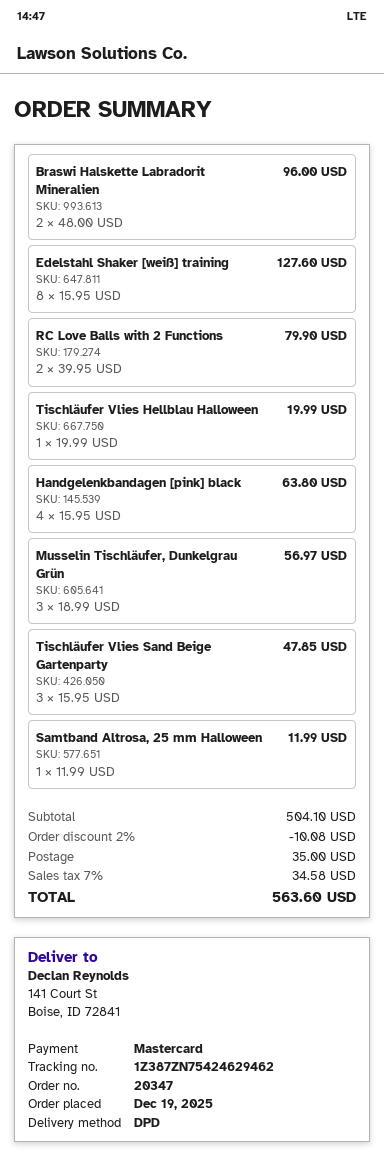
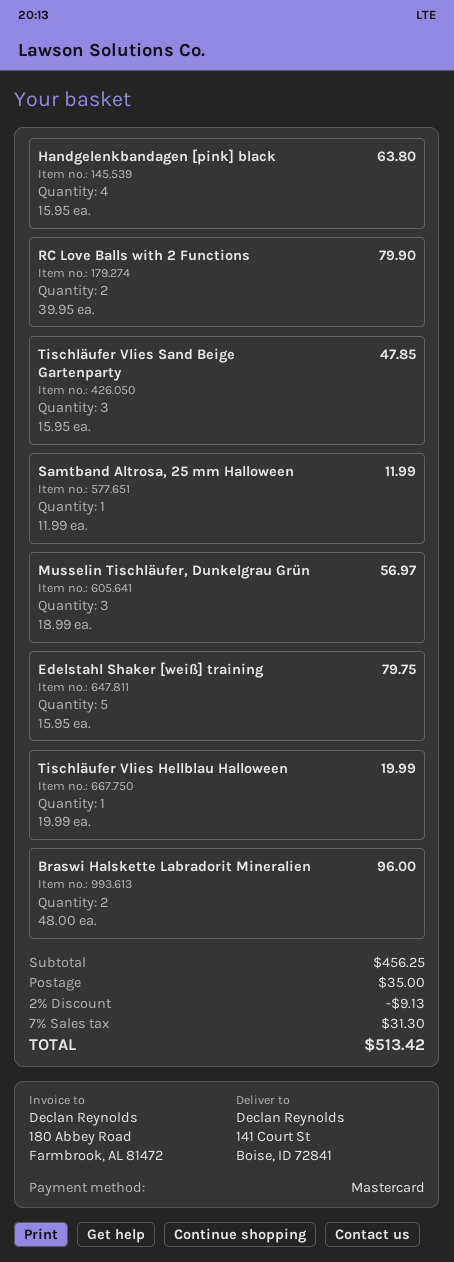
Edelstahl Shaker [weiß] training: 8 x 15.95 = 127.60 -> 5 x 15.95 = 79.75
subtotal: 504.10 -> 456.25
discount: 2% = 10.08 -> 2% = 9.13
tax: 7% = 34.58 -> 7% = 31.30
total: 563.60 -> 513.42

